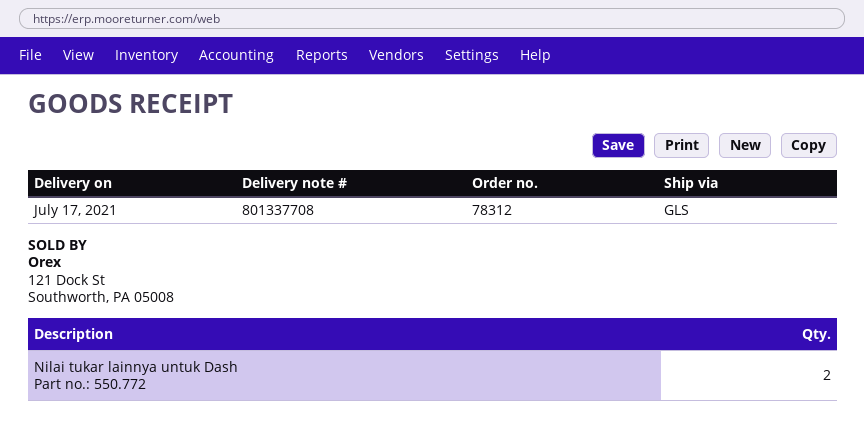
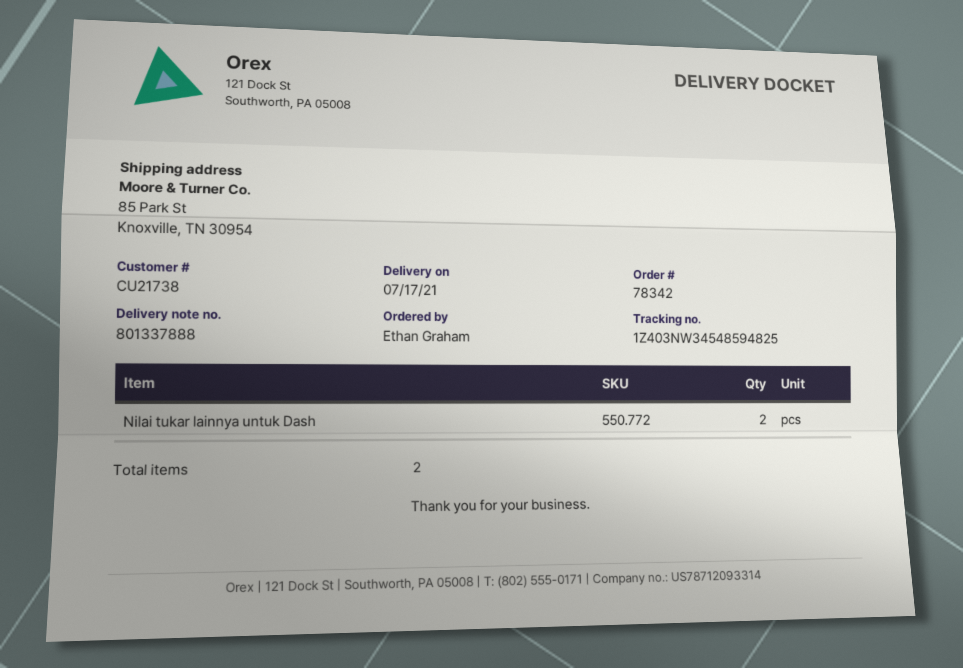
order number: 78312 -> 78342
delivery note number: 801337708 -> 801337888

